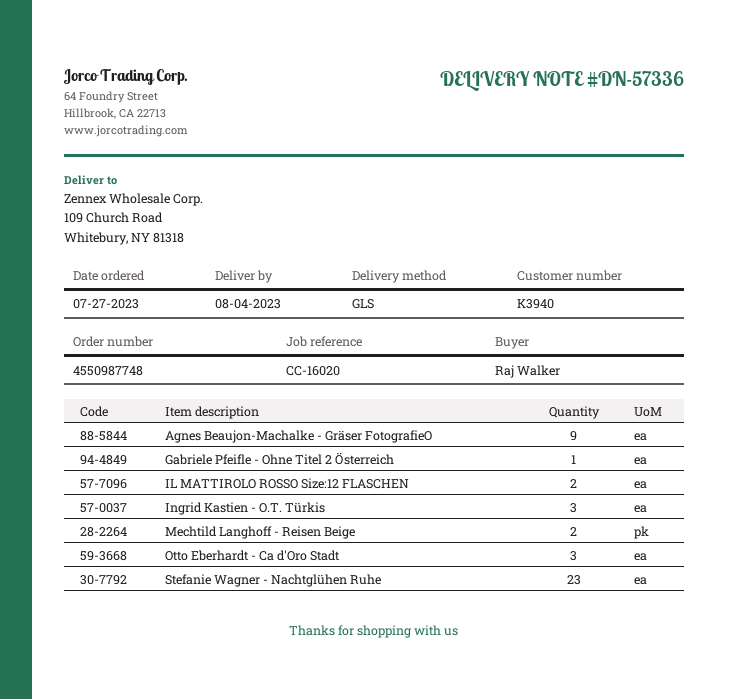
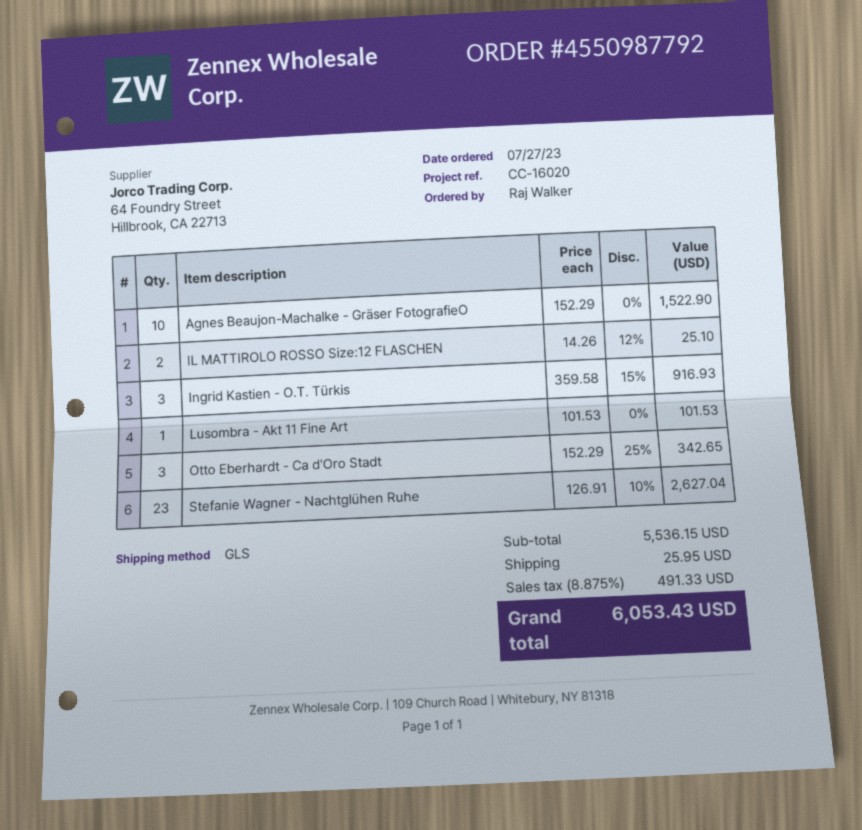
order number: 4550987748 -> 4550987792
Agnes Beaujon-Machalke - Gräser FotografieO: 9 -> 10
Gabriele Pfeifle - Ohne Titel 2 Österreich: 1 -> none
Mechtild Langhoff - Reisen Beige: 2 -> none
Lusombra - Akt 11 Fine Art: none -> 1

